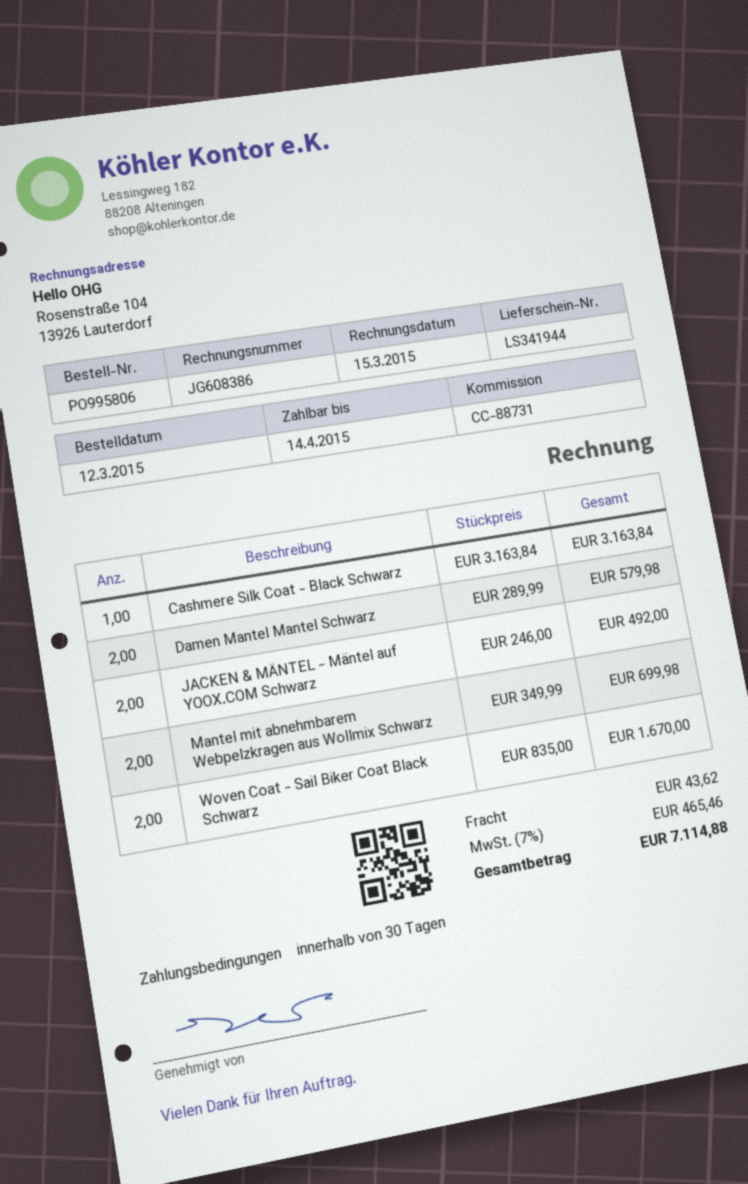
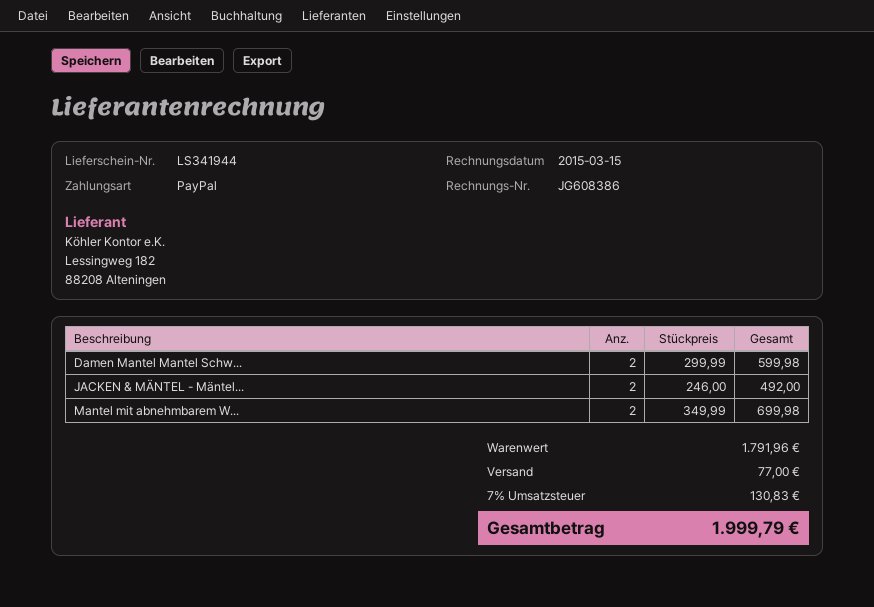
Cashmere Silk Coat - Black Schwarz: 1 x 3163.84 = 3163.84 -> none
Damen Mantel Mantel Schwarz: 2 x 289.99 = 579.98 -> 2 x 299.99 = 599.98
Woven Coat - Sail Biker Coat Black Schwarz: 2 x 835.00 = 1670.00 -> none
shipping: 43.62 -> 77.00
tax: 7% = 465.46 -> 7% = 130.83
total: 7114.88 -> 1999.79

